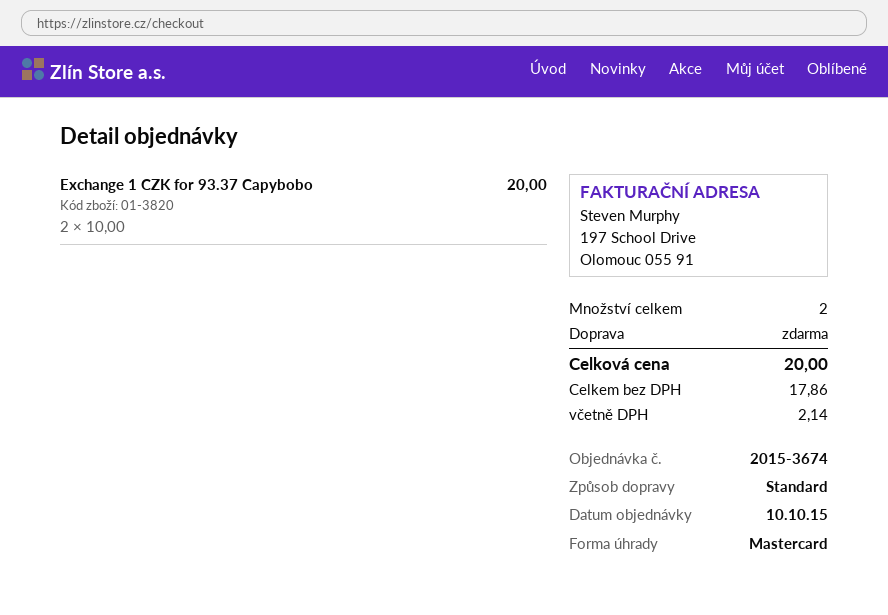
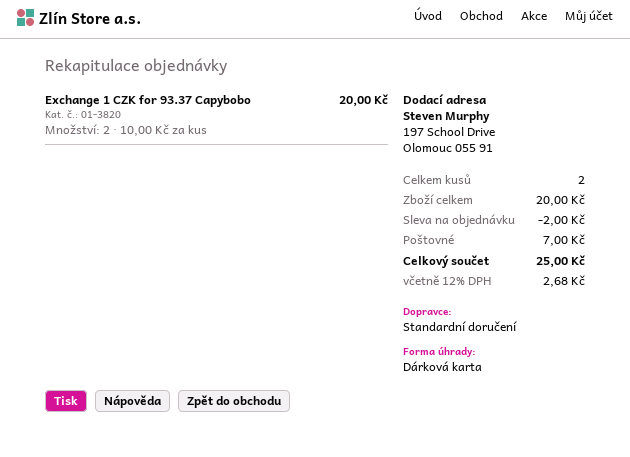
payment method: Mastercard -> gift card
discount: none -> 2.00
shipping: 0.00 -> 7.00
tax: 2.14 -> 2.68
total: 20.00 -> 25.00

